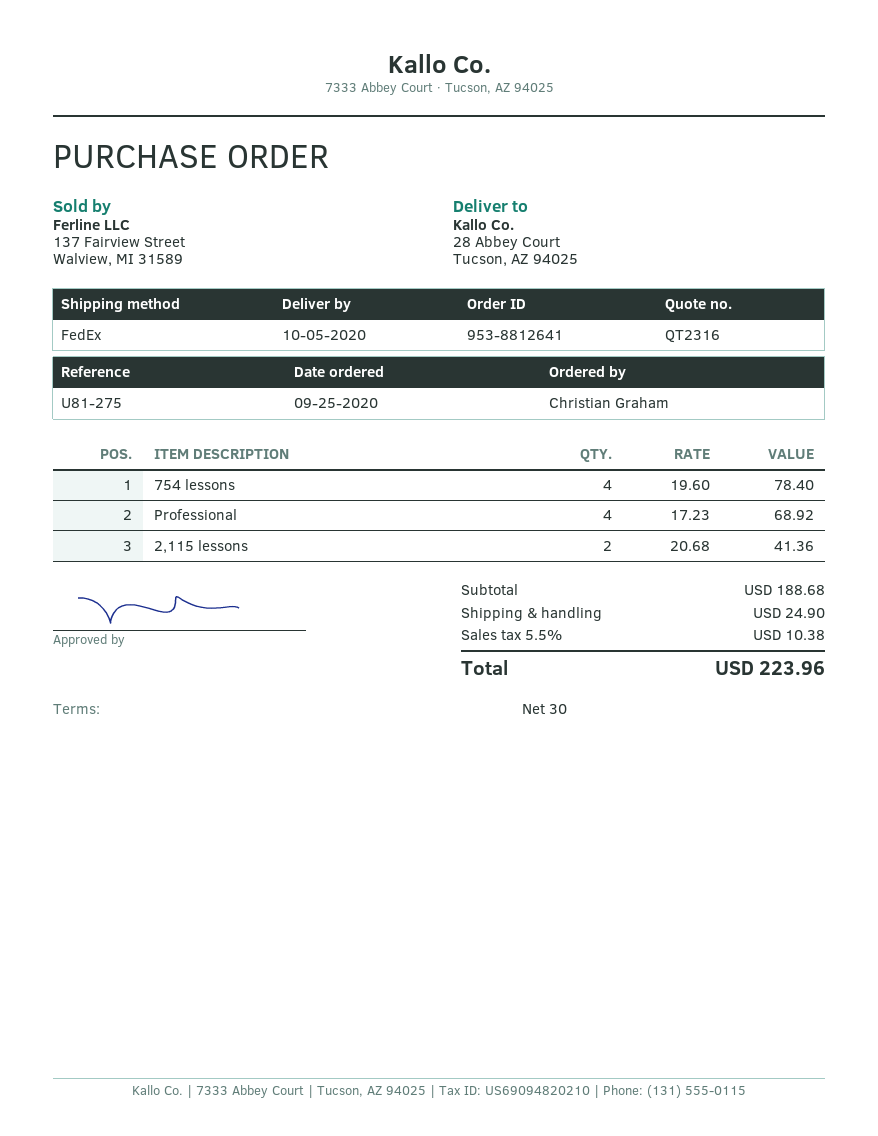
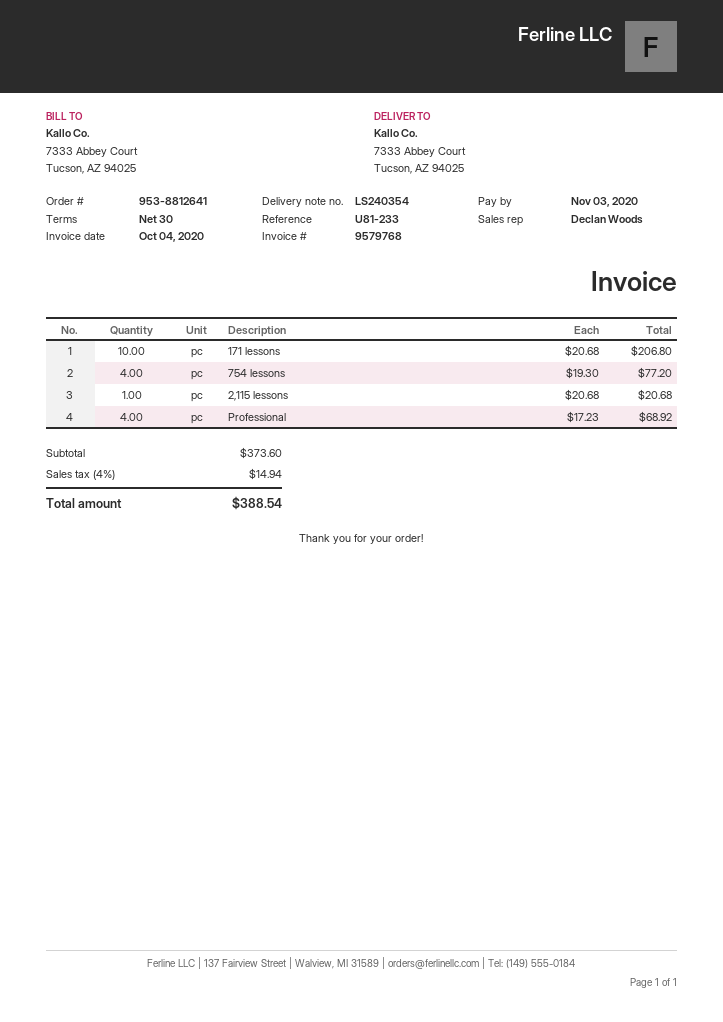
reference: U81-275 -> U81-233
ship to: 28 Abbey Court, Tucson, AZ 94025 -> 7333 Abbey Court, Tucson, AZ 94025
754 lessons: 4 x 19.60 = 78.40 -> 4 x 19.30 = 77.20
2,115 lessons: 2 x 20.68 = 41.36 -> 1 x 20.68 = 20.68
171 lessons: none -> 10 x 20.68 = 206.80
subtotal: 188.68 -> 373.60
shipping: 24.90 -> none
tax: 5.5% = 10.38 -> 4% = 14.94
total: 223.96 -> 388.54

